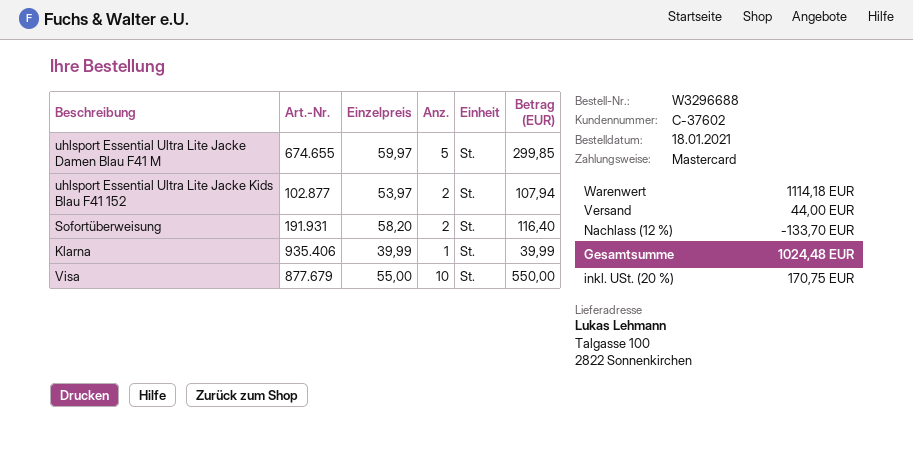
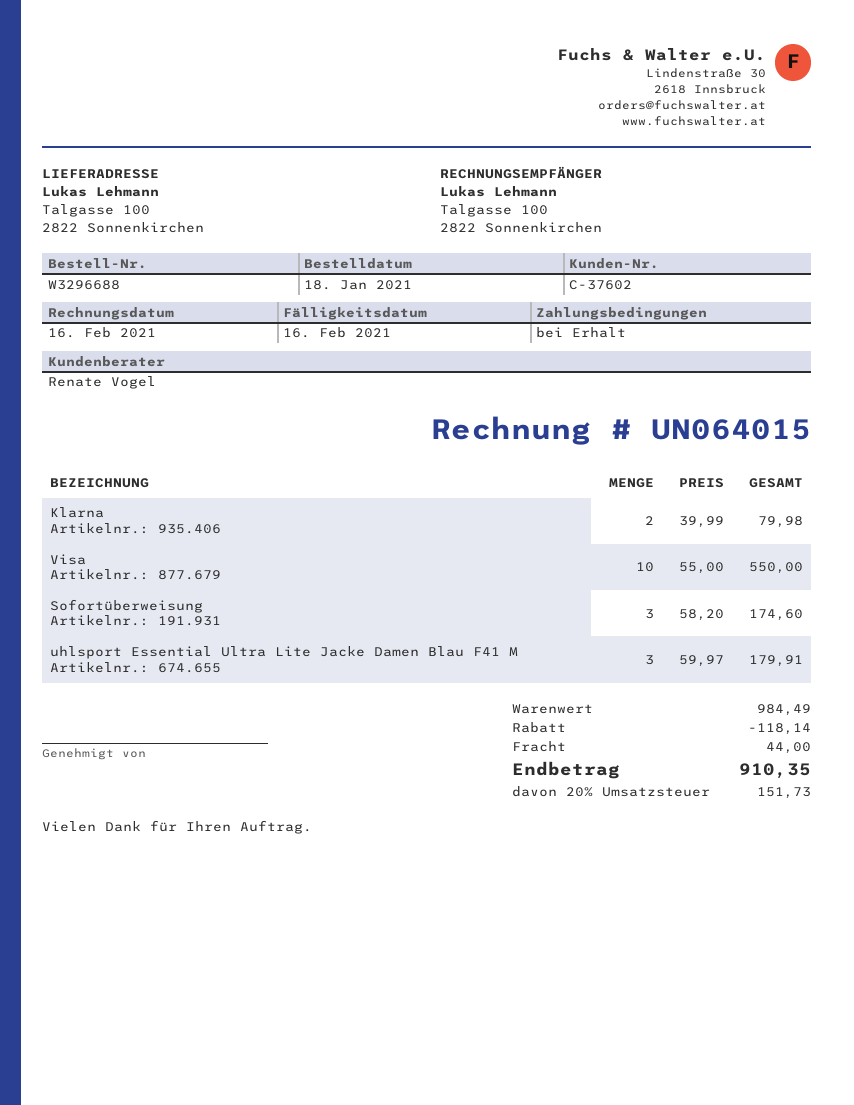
uhlsport Essential Ultra Lite Jacke Damen Blau F41 M: 5 x 59.97 = 299.85 -> 3 x 59.97 = 179.91
uhlsport Essential Ultra Lite Jacke Kids Blau F41 152: 2 x 53.97 = 107.94 -> none
Sofortüberweisung: 2 x 58.20 = 116.40 -> 3 x 58.20 = 174.60
Klarna: 1 x 39.99 = 39.99 -> 2 x 39.99 = 79.98
subtotal: 1114.18 -> 984.49
discount: 133.70 -> 118.14
tax: 20% = 170.75 -> 20% = 151.73
total: 1024.48 -> 910.35

